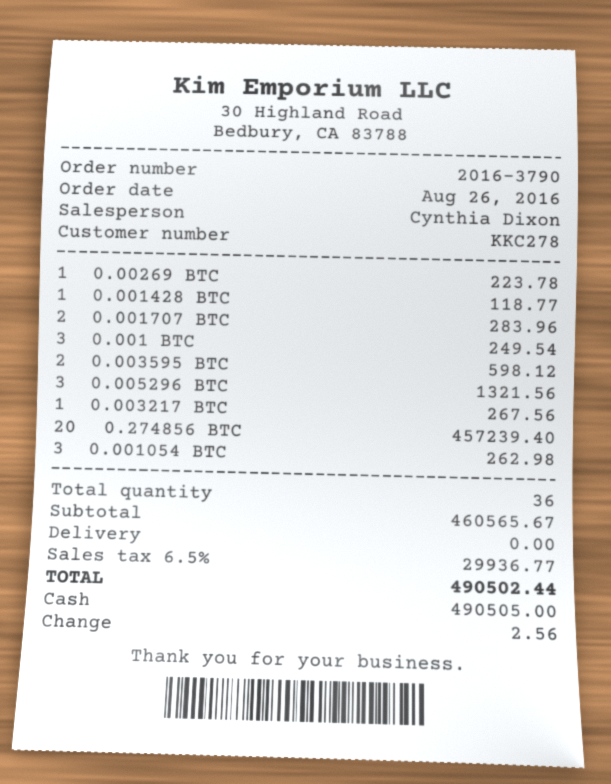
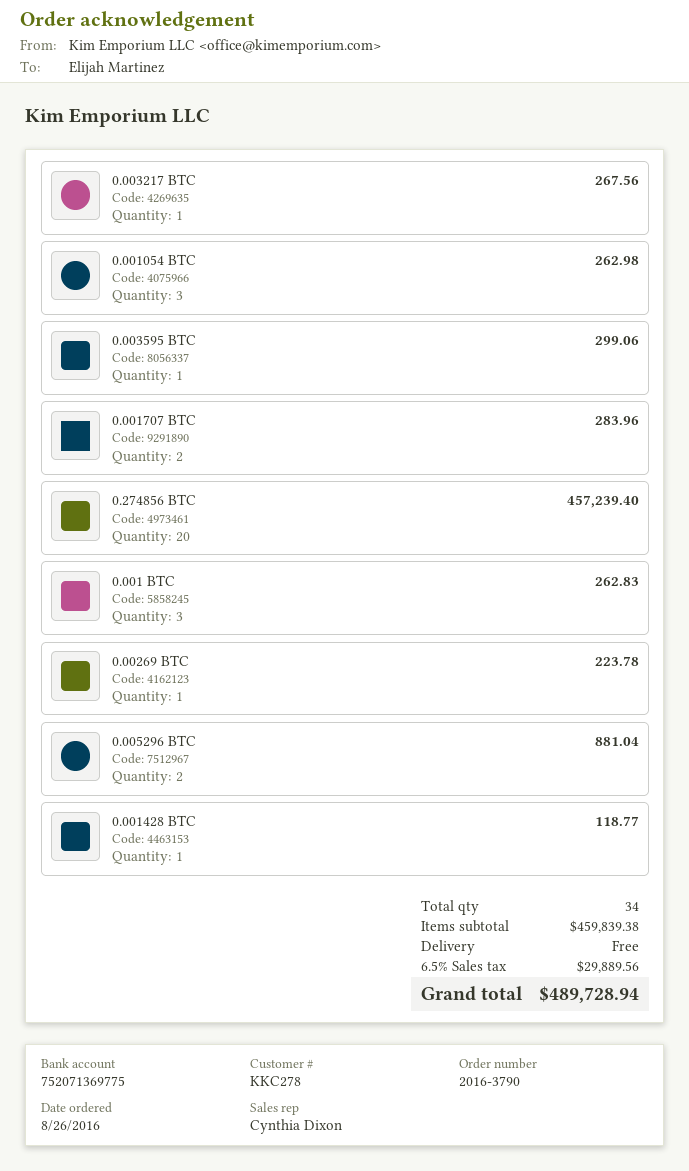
0.001 BTC: 3 for 249.54 -> 3 for 262.83
0.003595 BTC: 2 for 598.12 -> 1 for 299.06
0.005296 BTC: 3 for 1321.56 -> 2 for 881.04
total quantity: 36 -> 34
subtotal: 460565.67 -> 459839.38
tax: 6.5% = 29936.77 -> 6.5% = 29889.56
total: 490502.44 -> 489728.94

